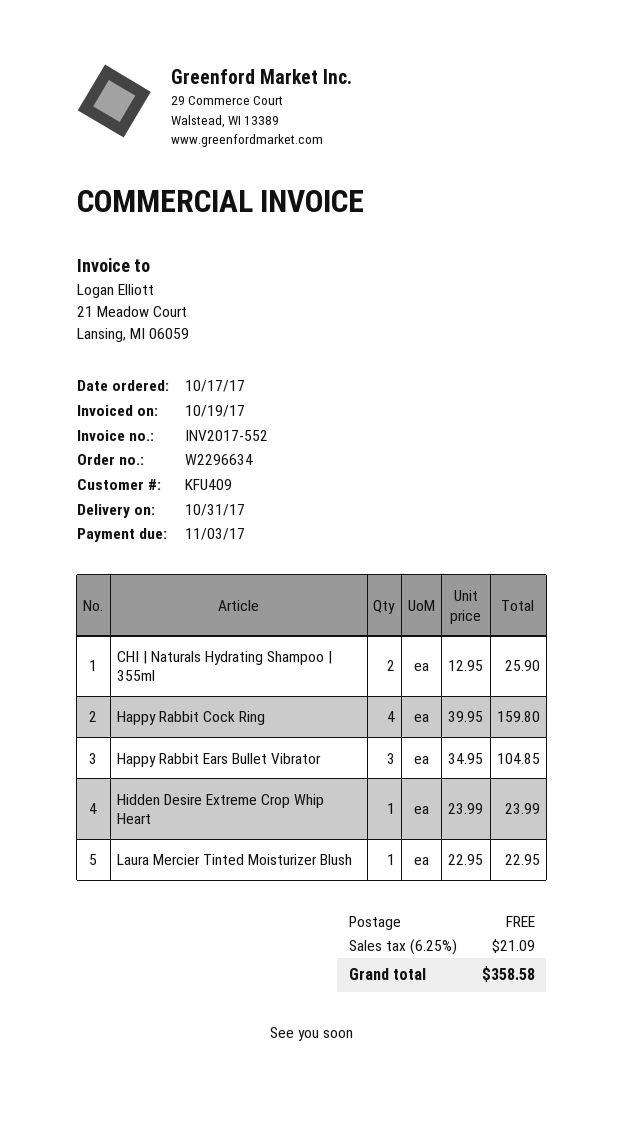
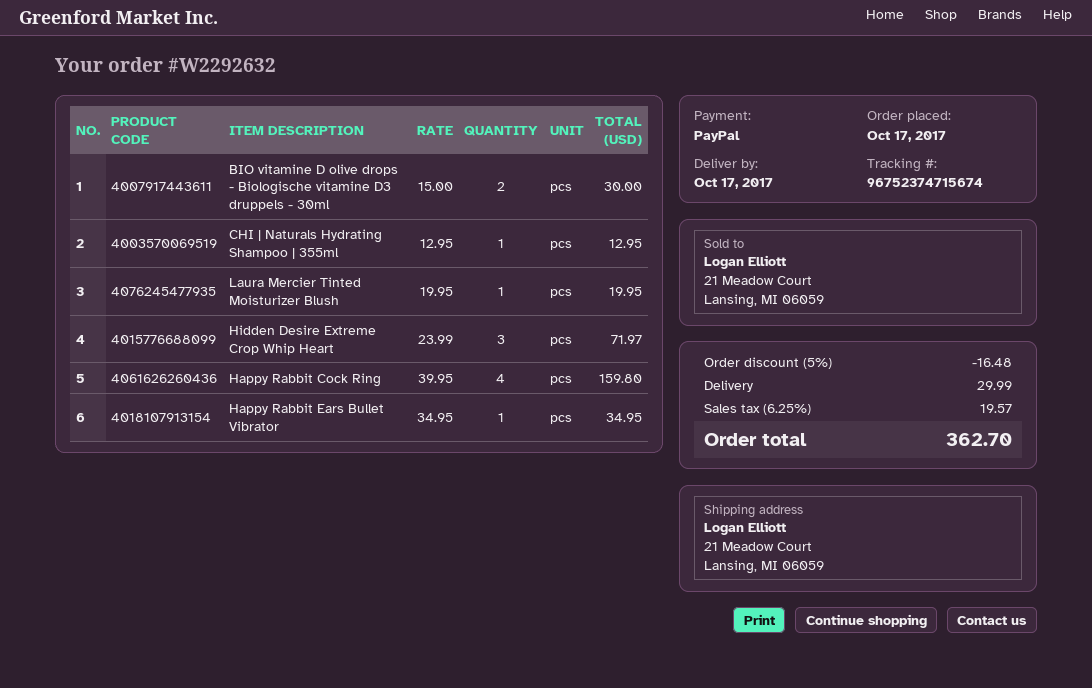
order number: W2296634 -> W2292632
delivery date: 2017-10-31 -> 2017-10-17
CHI | Naturals Hydrating Shampoo | 355ml: 2 x 12.95 = 25.90 -> 1 x 12.95 = 12.95
Happy Rabbit Ears Bullet Vibrator: 3 x 34.95 = 104.85 -> 1 x 34.95 = 34.95
Hidden Desire Extreme Crop Whip Heart: 1 x 23.99 = 23.99 -> 3 x 23.99 = 71.97
Laura Mercier Tinted Moisturizer Blush: 1 x 22.95 = 22.95 -> 1 x 19.95 = 19.95
BIO vitamine D olive drops - Biologische vitamine D3 druppels - 30ml: none -> 2 x 15.00 = 30.00
discount: none -> 5% = 16.48
shipping: 0.00 -> 29.99
tax: 6.25% = 21.09 -> 6.25% = 19.57
total: 358.58 -> 362.70

